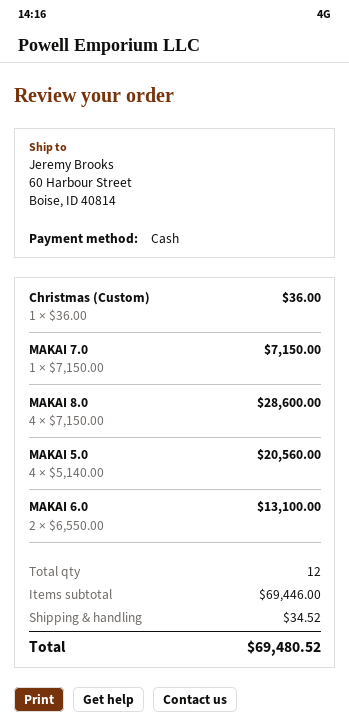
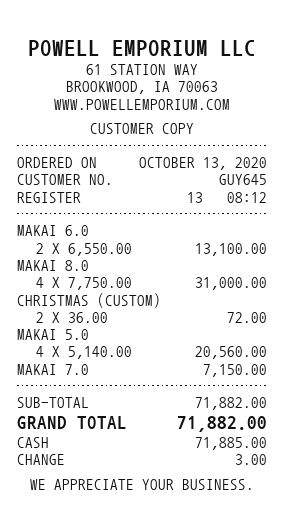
Christmas (Custom): 1 x 36.00 = 36.00 -> 2 x 36.00 = 72.00
MAKAI 8.0: 4 x 7150.00 = 28600.00 -> 4 x 7750.00 = 31000.00
subtotal: 69446.00 -> 71882.00
shipping: 34.52 -> none
total: 69480.52 -> 71882.00

